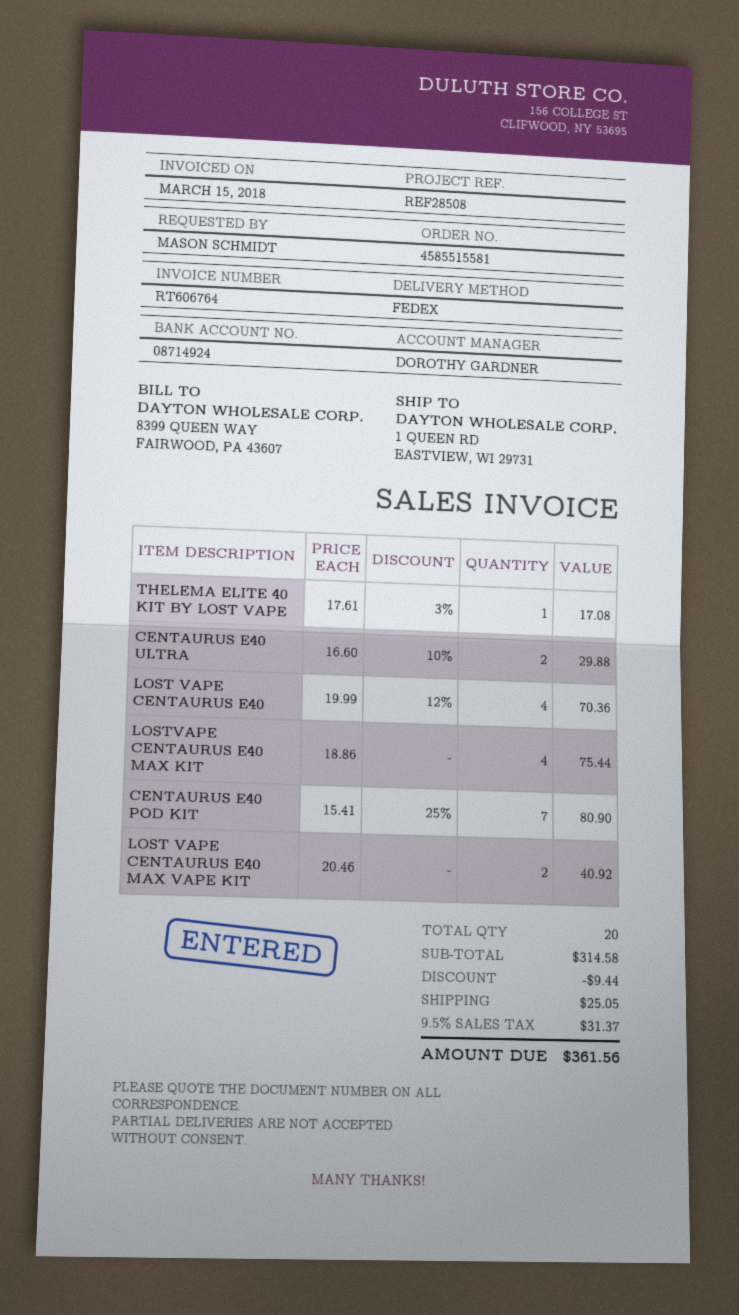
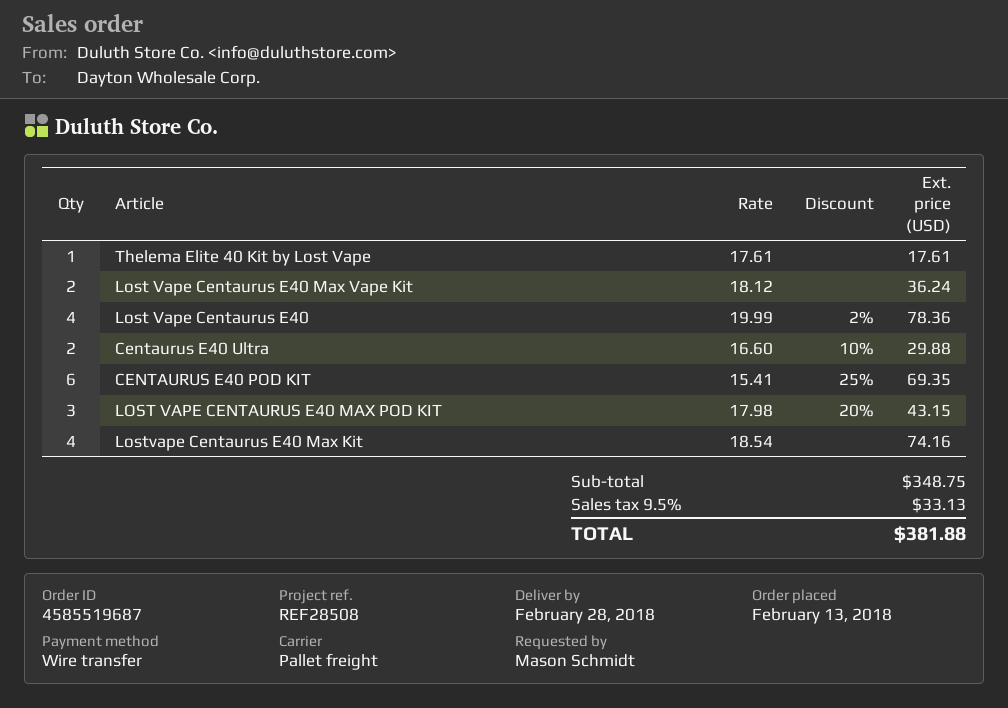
order number: 4585515581 -> 4585519687
shipping method: FedEx -> pallet freight
THELEMA ELITE 40 KIT BY LOST VAPE: 1 x 17.61 - 3% = 17.08 -> 1 x 17.61 = 17.61
LOST VAPE CENTAURUS E40: 4 x 19.99 - 12% = 70.36 -> 4 x 19.99 - 2% = 78.36
LOSTVAPE CENTAURUS E40 MAX KIT: 4 x 18.86 = 75.44 -> 4 x 18.54 = 74.16
CENTAURUS E40 POD KIT: 7 x 15.41 - 25% = 80.90 -> 6 x 15.41 - 25% = 69.35
LOST VAPE CENTAURUS E40 MAX VAPE KIT: 2 x 20.46 = 40.92 -> 2 x 18.12 = 36.24
LOST VAPE CENTAURUS E40 MAX POD KIT: none -> 3 x 17.98 - 20% = 43.15
subtotal: 314.58 -> 348.75
discount: 9.44 -> none
shipping: 25.05 -> none
tax: 9.5% = 31.37 -> 9.5% = 33.13
total: 361.56 -> 381.88

